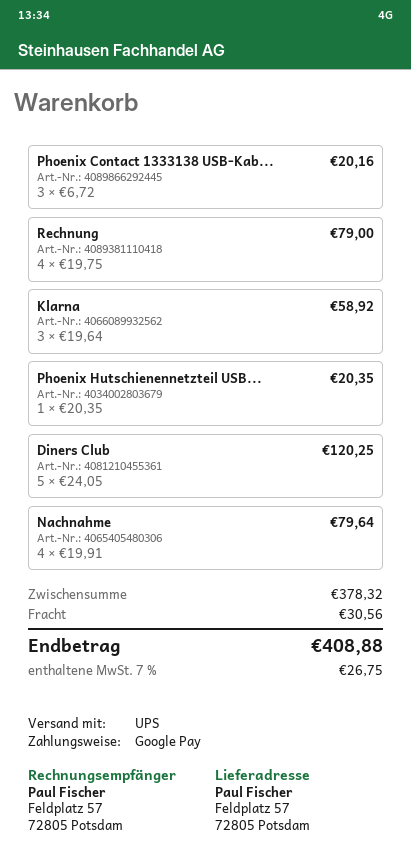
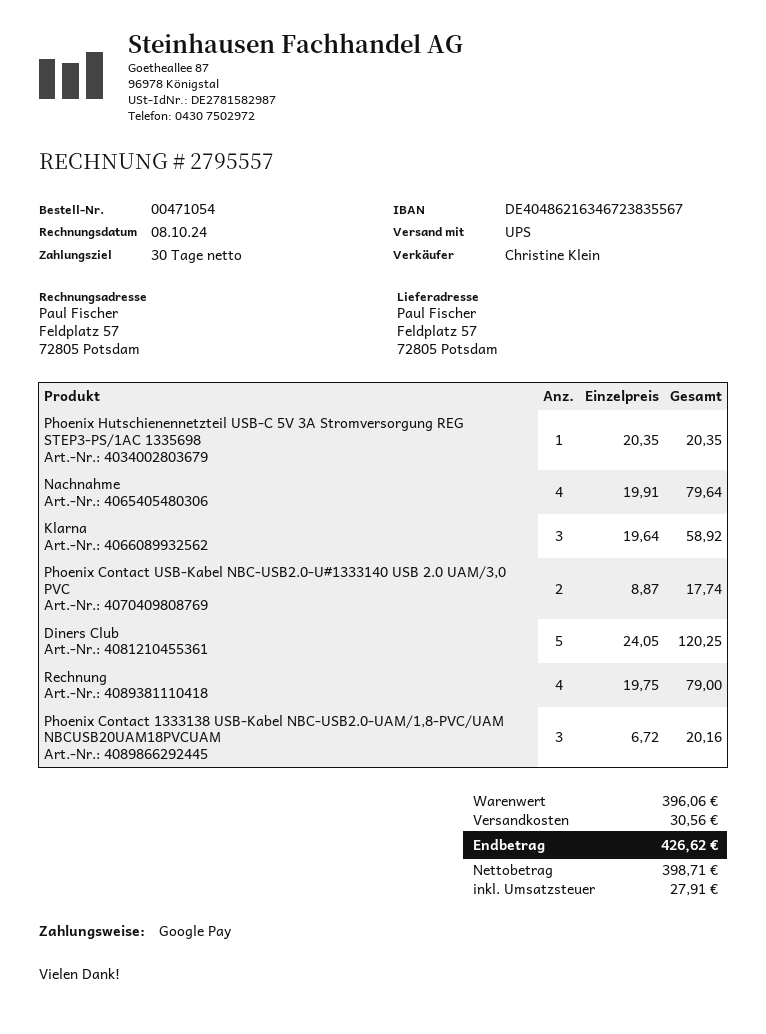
Phoenix Contact USB-Kabel NBC-USB2.0-U#1333140 USB 2.0 UAM/3,0 PVC: none -> 2 x 8.87 = 17.74
subtotal: 378.32 -> 396.06
tax: 26.75 -> 27.91
total: 408.88 -> 426.62

